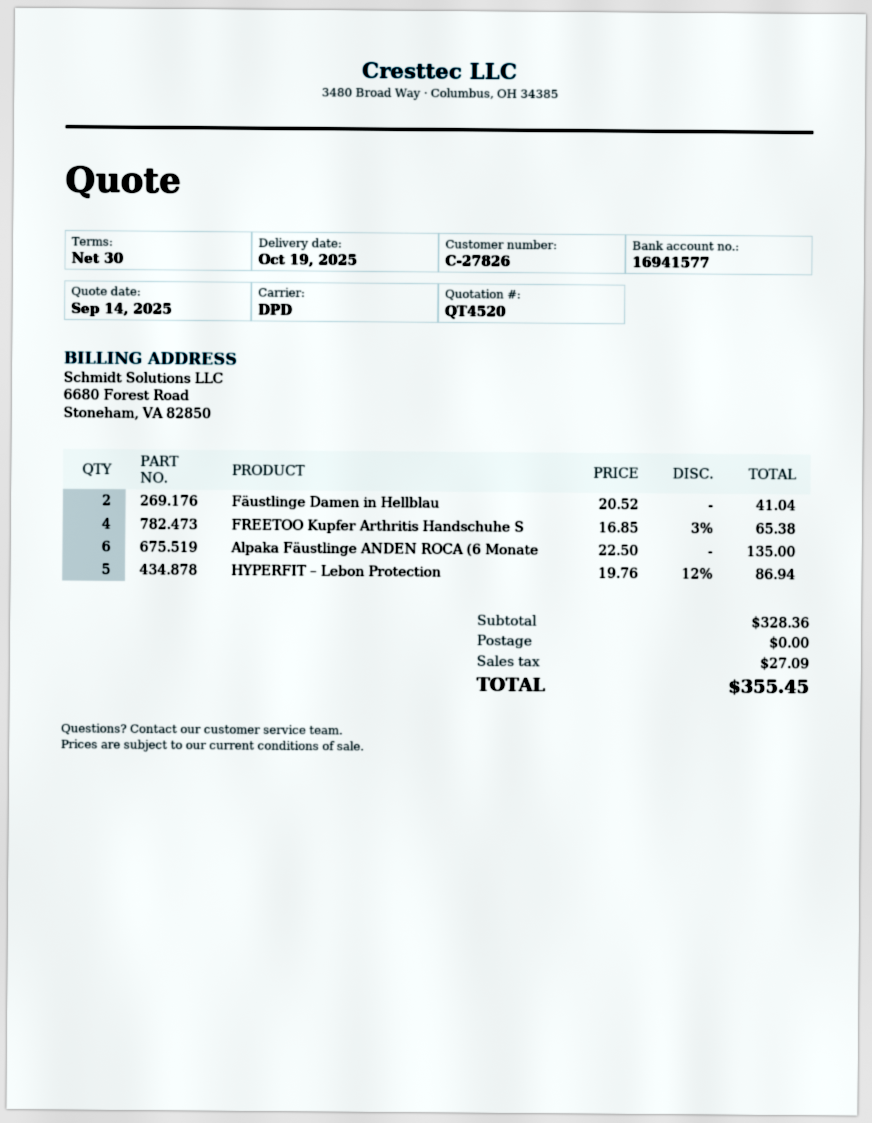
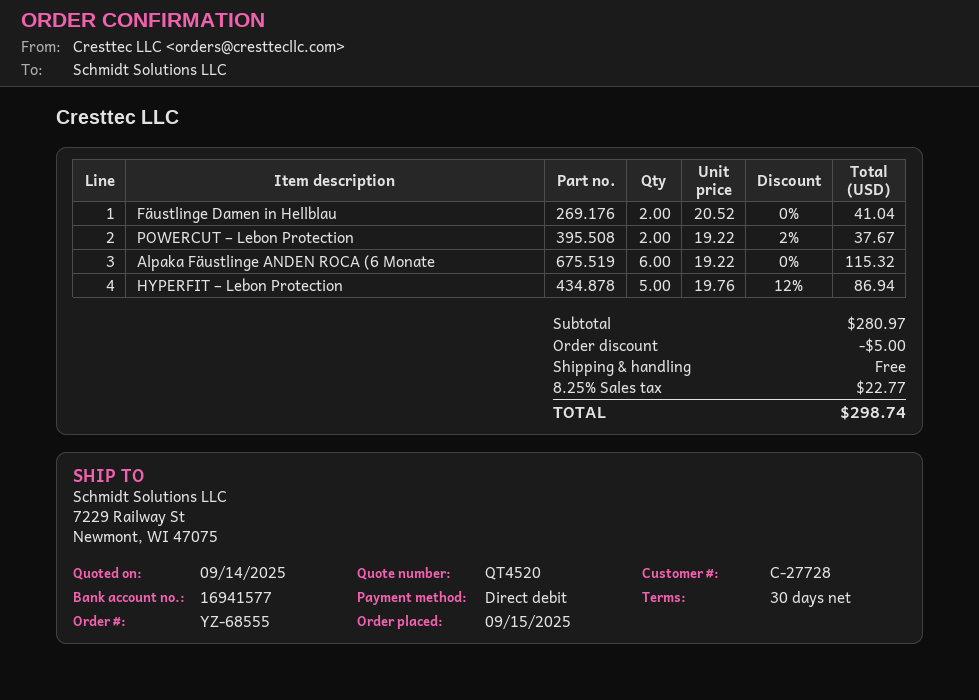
customer number: C-27826 -> C-27728
FREETOO Kupfer Arthritis Handschuhe S: 4 x 16.85 - 3% = 65.38 -> none
Alpaka Fäustlinge ANDEN ROCA (6 Monate: 6 x 22.50 = 135.00 -> 6 x 19.22 = 115.32
POWERCUT – Lebon Protection: none -> 2 x 19.22 - 2% = 37.67
subtotal: 328.36 -> 280.97
discount: none -> 5.00
tax: 27.09 -> 22.77
total: 355.45 -> 298.74

